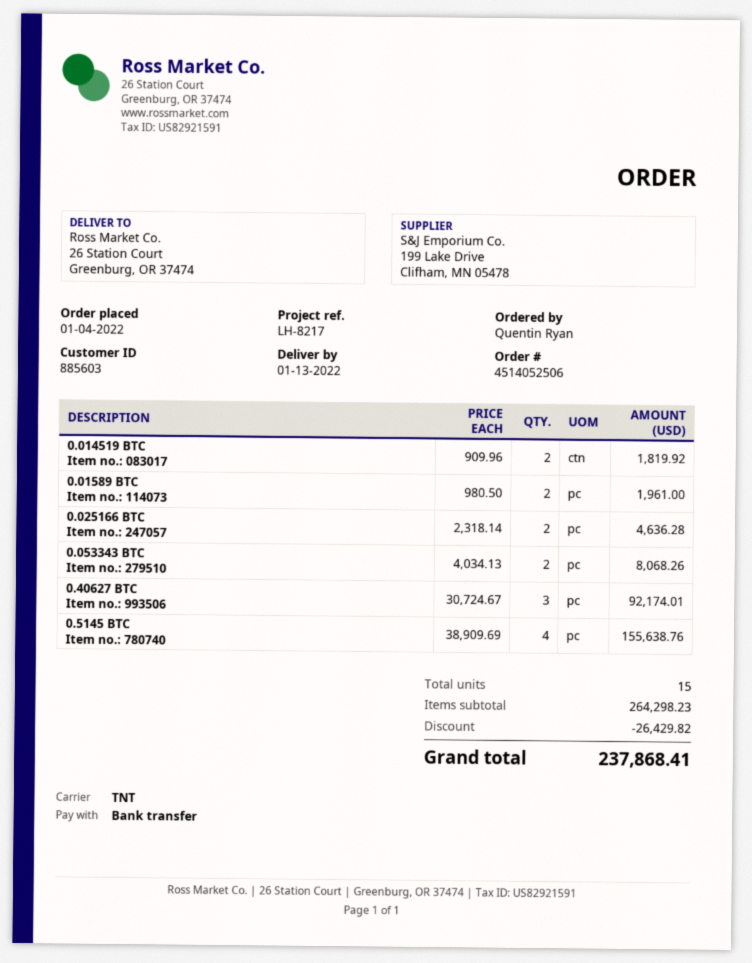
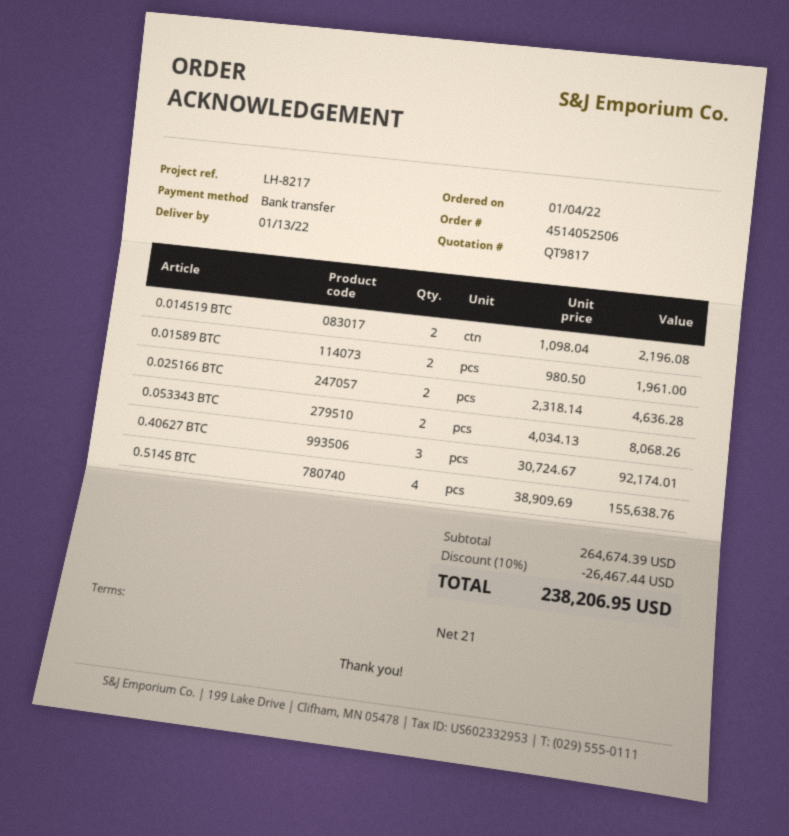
0.014519 BTC: 2 x 909.96 = 1819.92 -> 2 x 1098.04 = 2196.08
subtotal: 264298.23 -> 264674.39
discount: 26429.82 -> 26467.44
total: 237868.41 -> 238206.95

